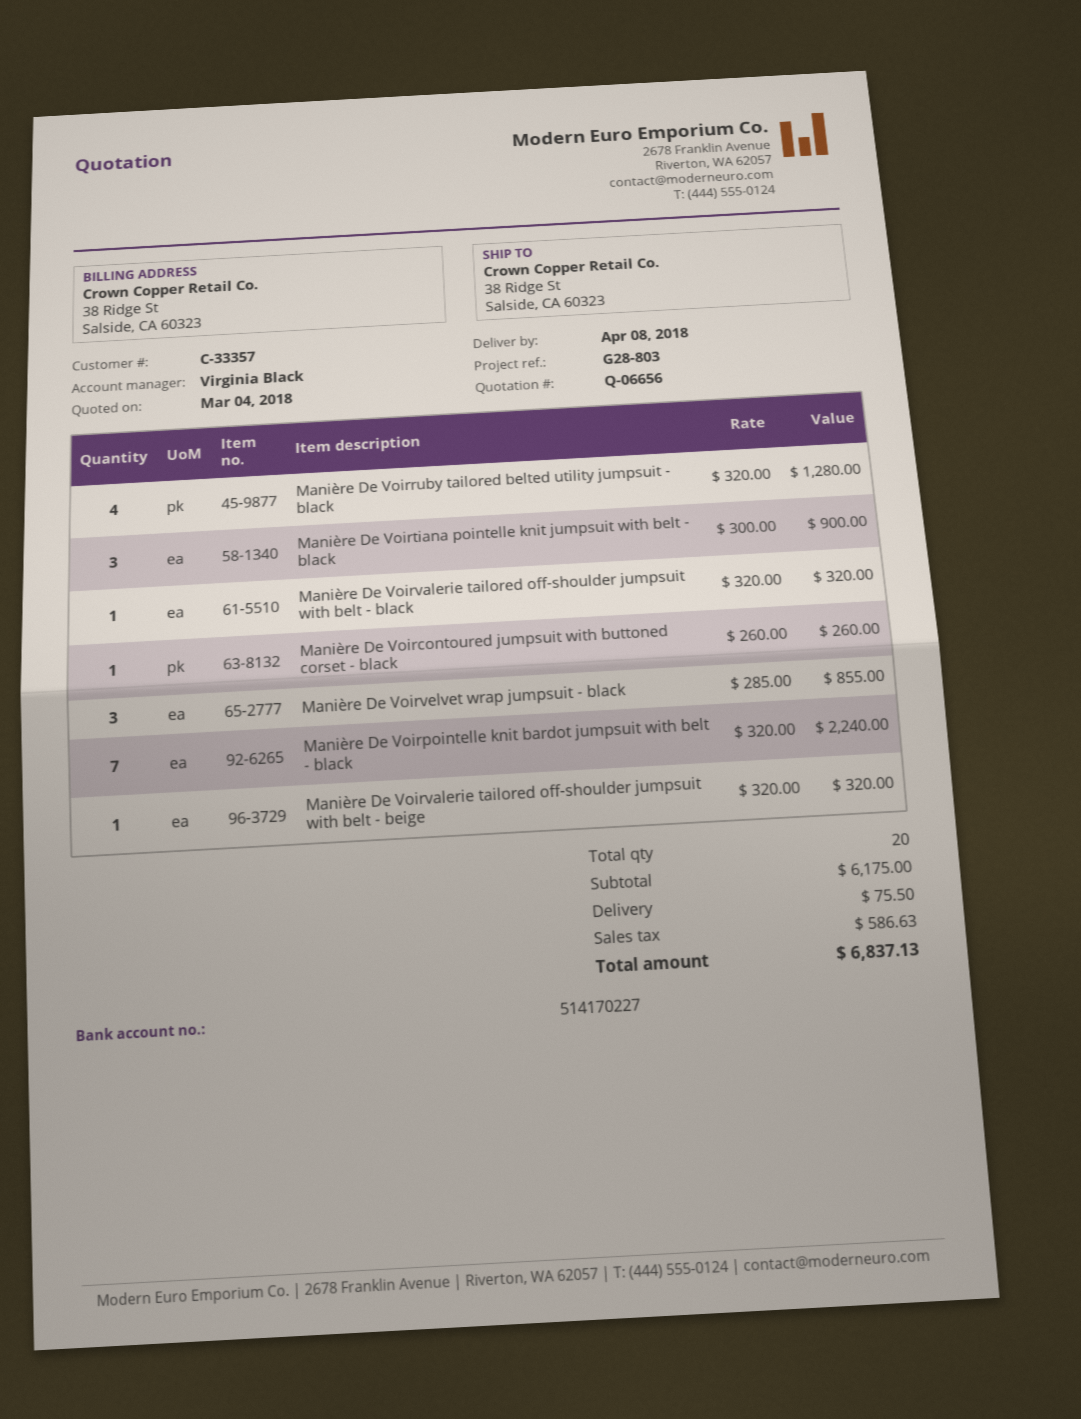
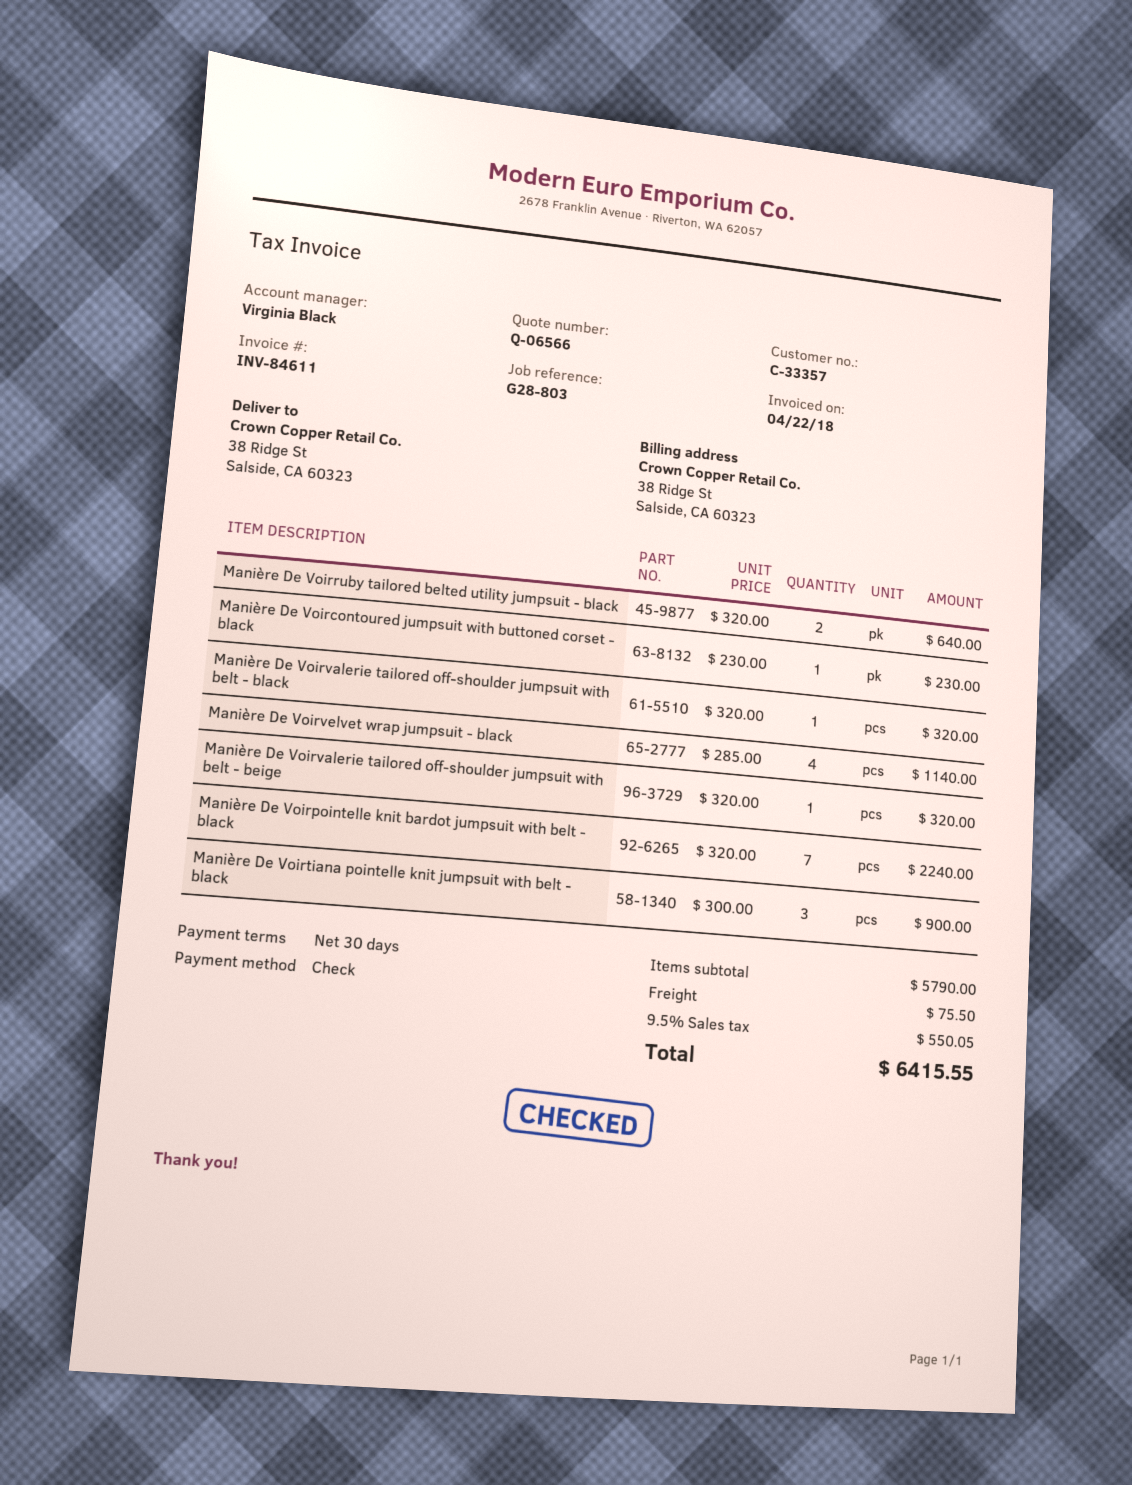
quote number: Q-06656 -> Q-06566
Manière De Voirruby tailored belted utility jumpsuit - black: 4 x 320.00 = 1280.00 -> 2 x 320.00 = 640.00
Manière De Voircontoured jumpsuit with buttoned corset - black: 1 x 260.00 = 260.00 -> 1 x 230.00 = 230.00
Manière De Voirvelvet wrap jumpsuit - black: 3 x 285.00 = 855.00 -> 4 x 285.00 = 1140.00
subtotal: 6175.00 -> 5790.00
tax: 586.63 -> 550.05
total: 6837.13 -> 6415.55

